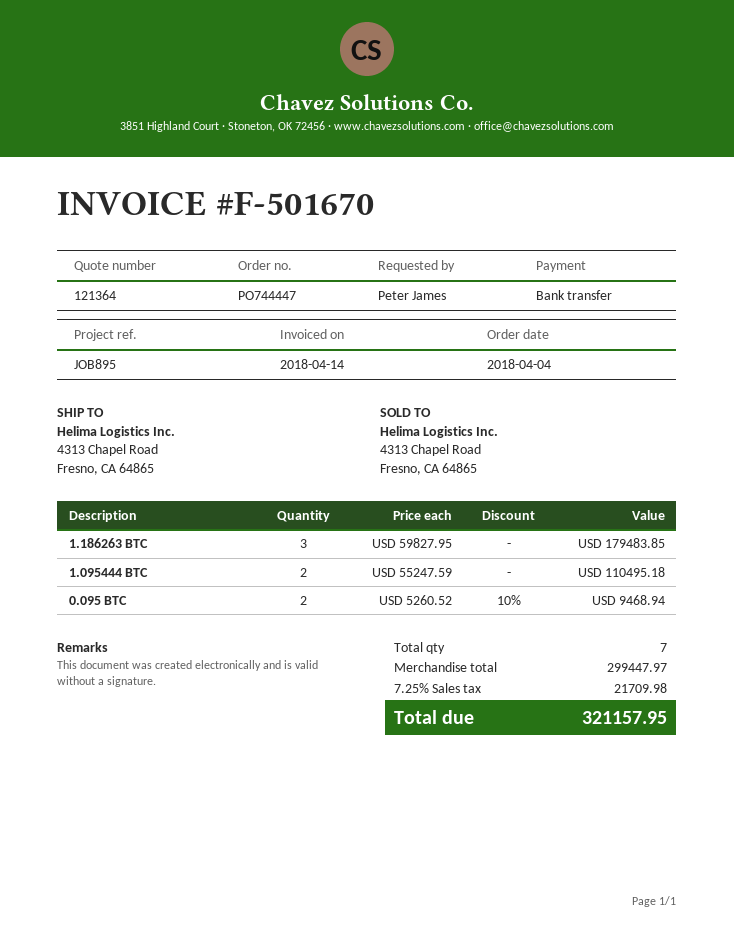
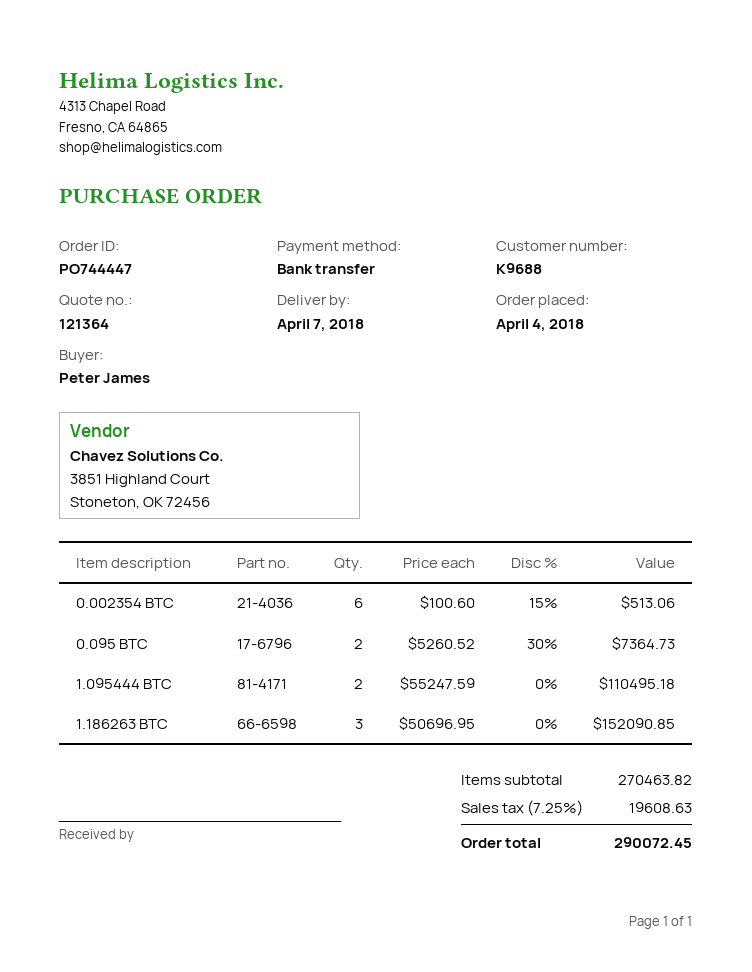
1.186263 BTC: 3 x 59827.95 = 179483.85 -> 3 x 50696.95 = 152090.85
0.095 BTC: 2 x 5260.52 - 10% = 9468.94 -> 2 x 5260.52 - 30% = 7364.73
0.002354 BTC: none -> 6 x 100.60 - 15% = 513.06
subtotal: 299447.97 -> 270463.82
tax: 7.25% = 21709.98 -> 7.25% = 19608.63
total: 321157.95 -> 290072.45

